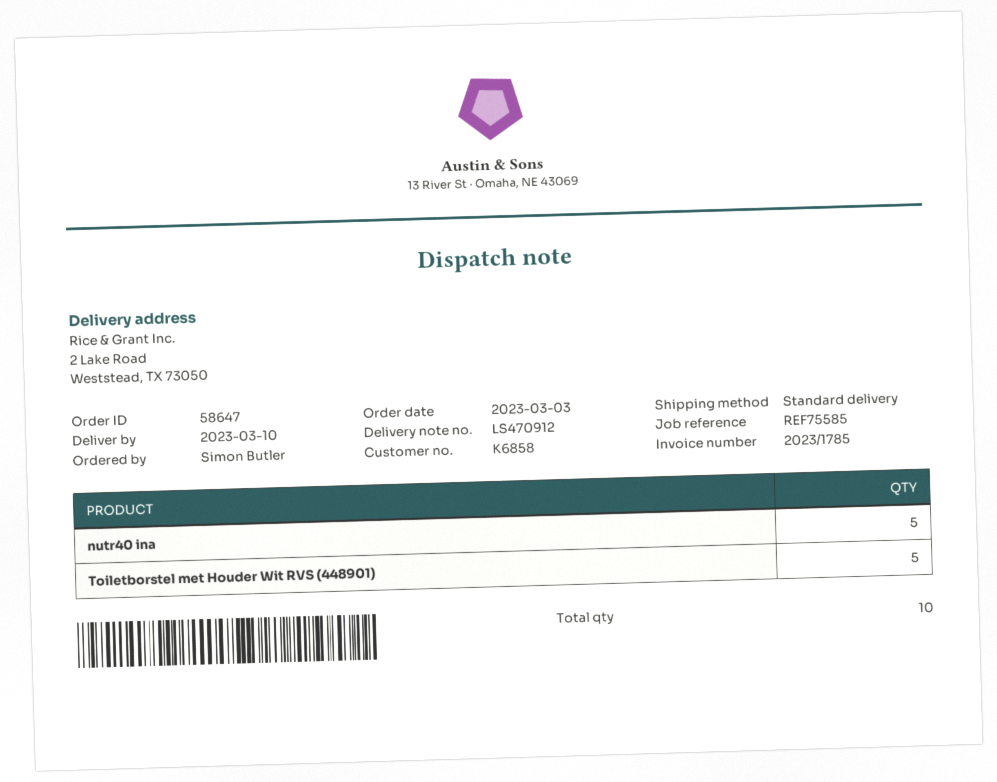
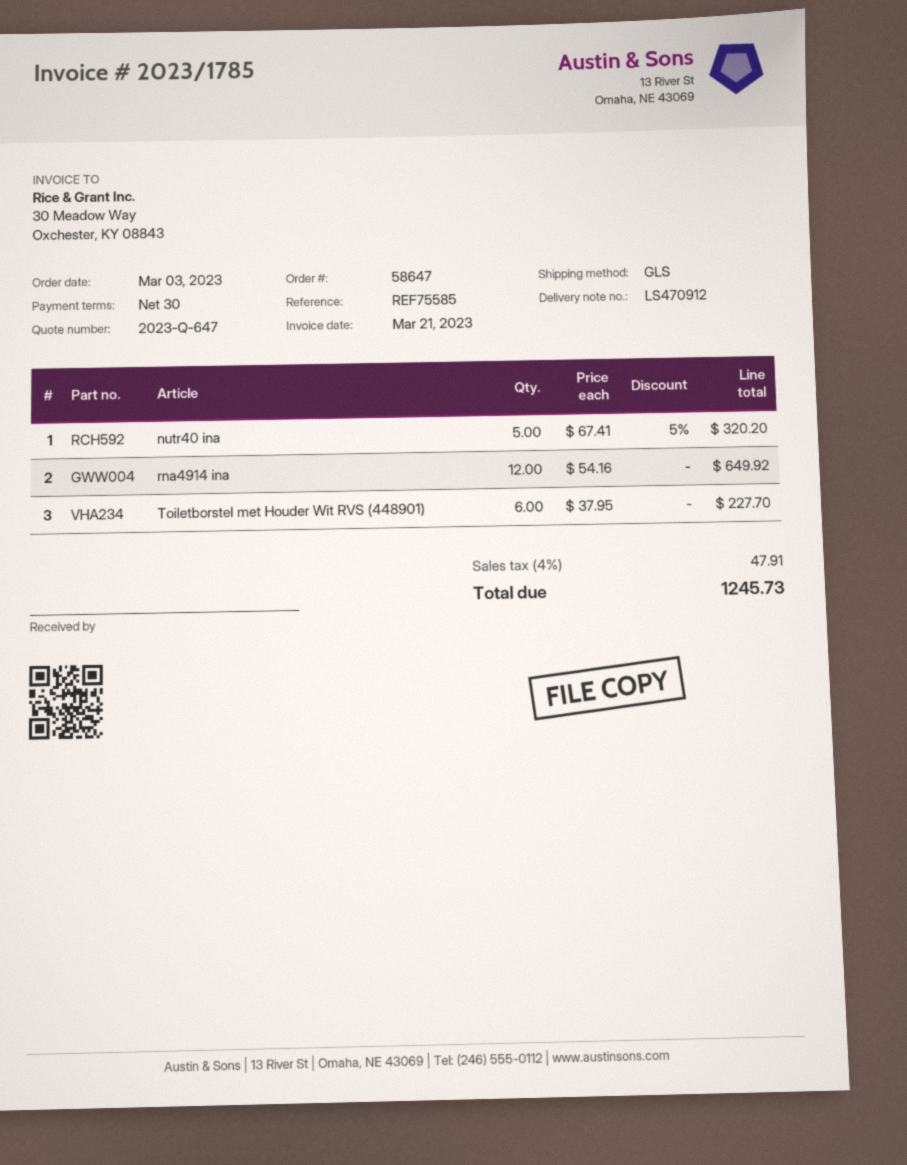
shipping method: standard -> GLS
Toiletborstel met Houder Wit RVS (448901): 5 -> 6
rna4914 ina: none -> 12

